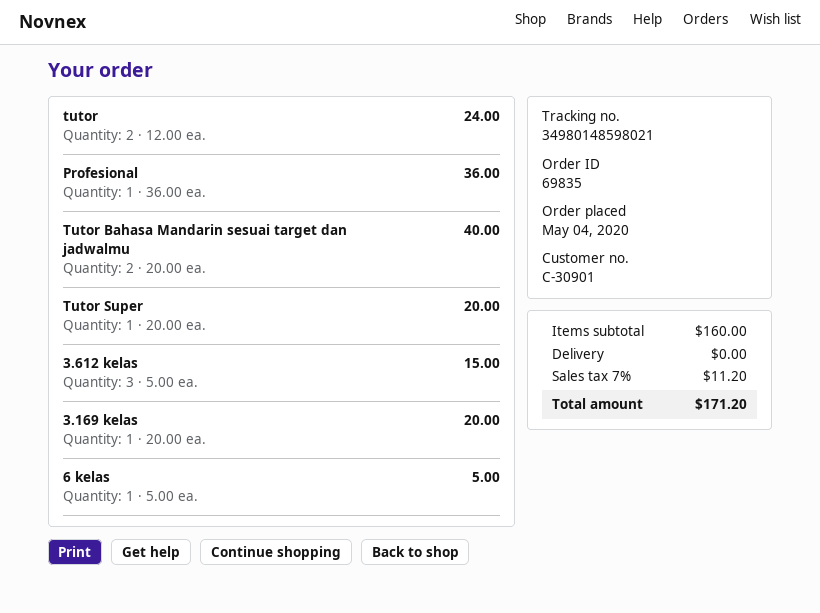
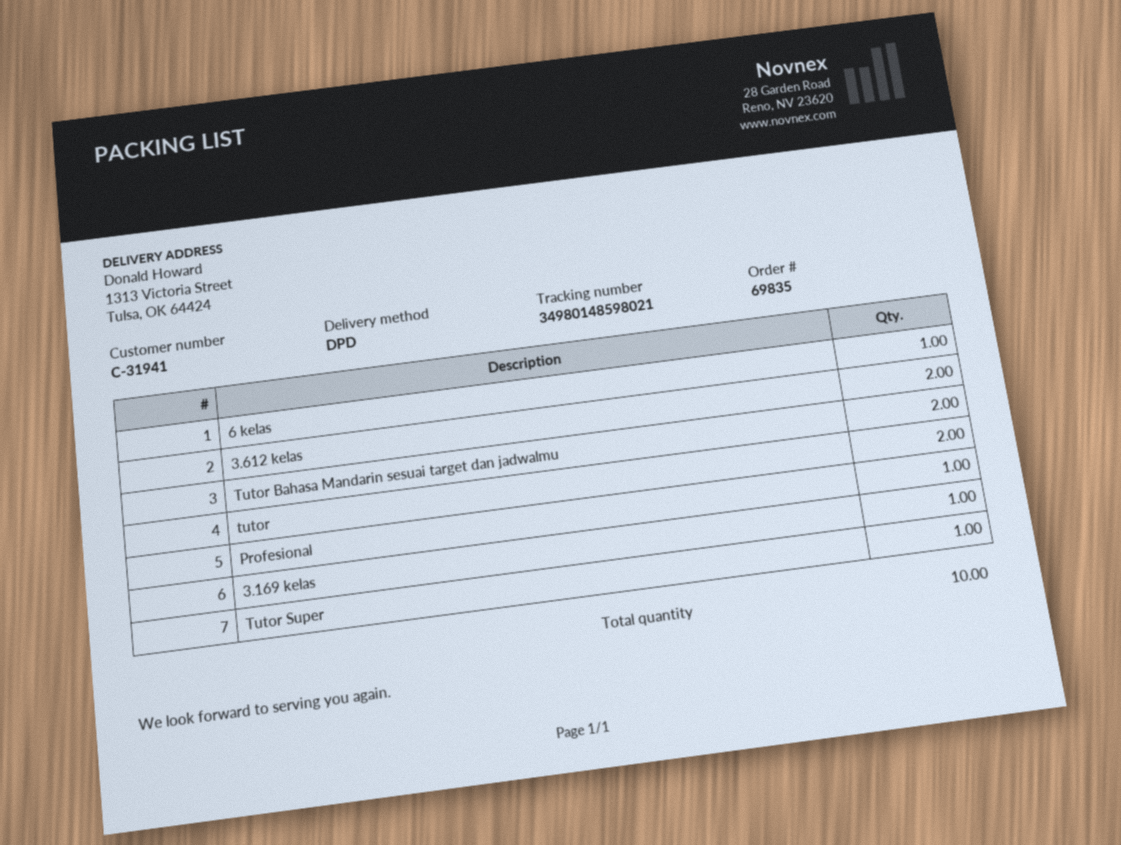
customer number: C-30901 -> C-31941
3.612 kelas: 3 -> 2

